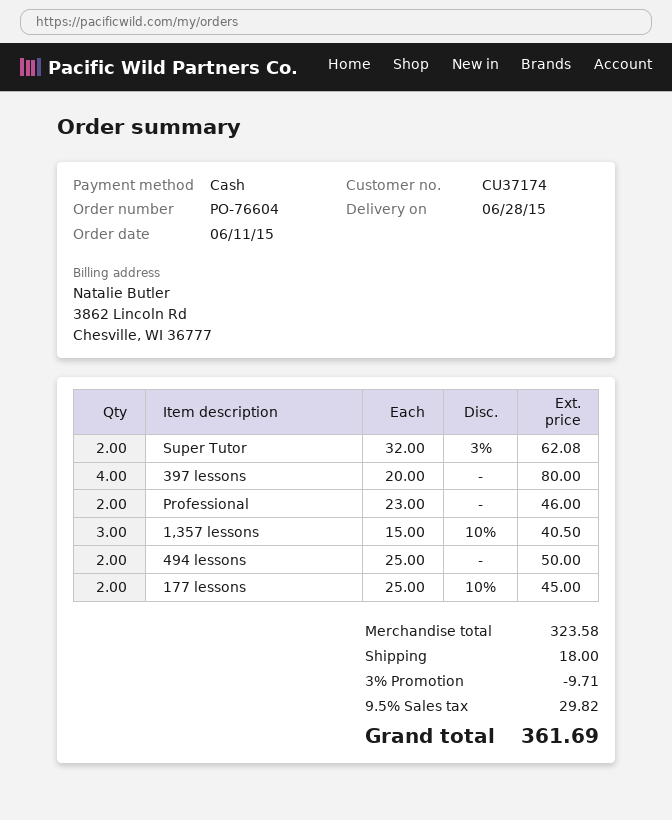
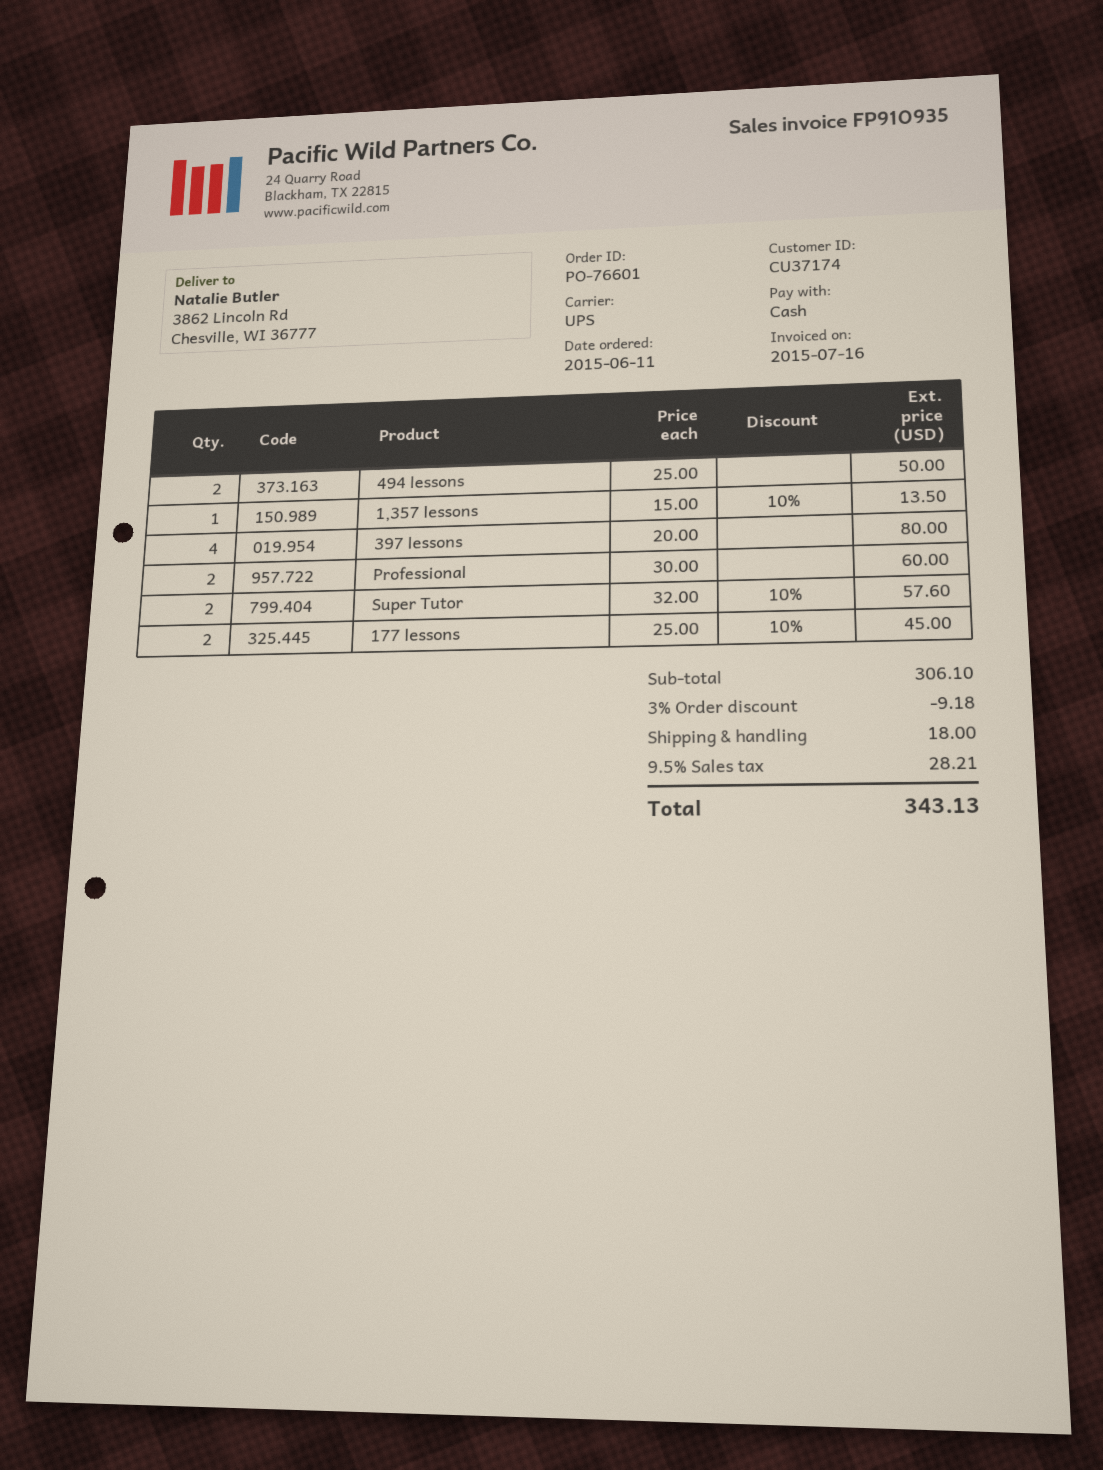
order number: PO-76604 -> PO-76601
Super Tutor: 2 x 32.00 - 3% = 62.08 -> 2 x 32.00 - 10% = 57.60
Professional: 2 x 23.00 = 46.00 -> 2 x 30.00 = 60.00
1,357 lessons: 3 x 15.00 - 10% = 40.50 -> 1 x 15.00 - 10% = 13.50
subtotal: 323.58 -> 306.10
discount: 3% = 9.71 -> 3% = 9.18
tax: 9.5% = 29.82 -> 9.5% = 28.21
total: 361.69 -> 343.13

